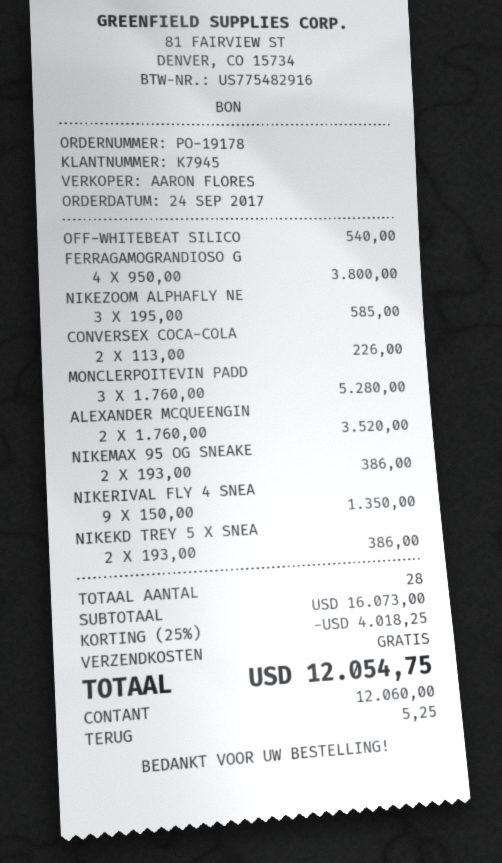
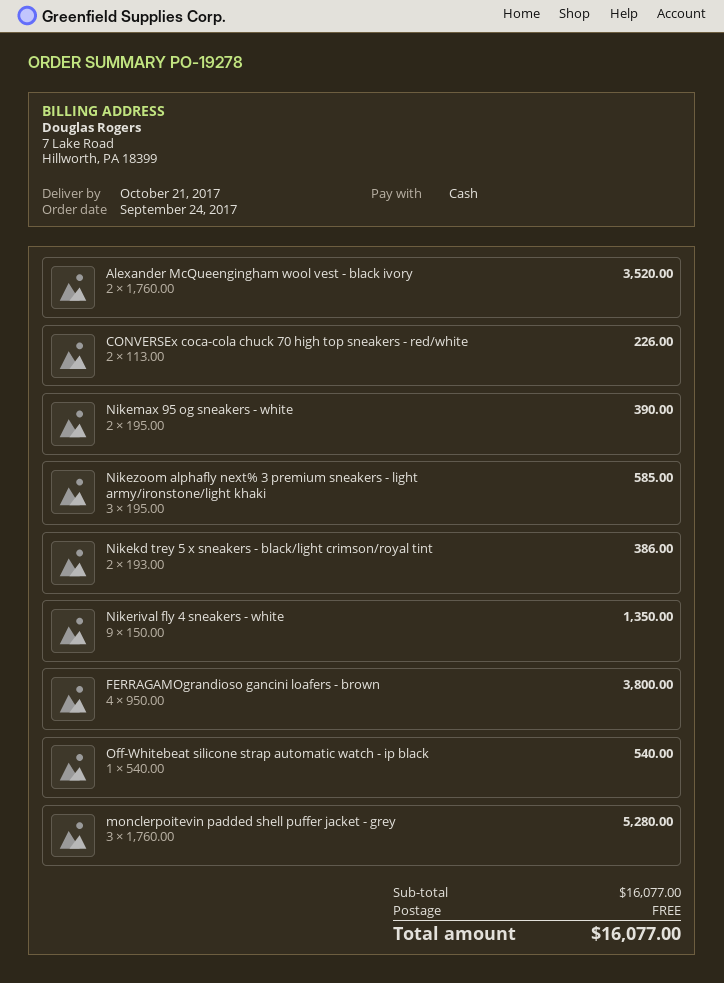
order number: PO-19178 -> PO-19278
NIKEMAX 95 OG SNEAKE: 2 x 193.00 = 386.00 -> 2 x 195.00 = 390.00
subtotal: 16073.00 -> 16077.00
discount: 25% = 4018.25 -> none
total: 12054.75 -> 16077.00

